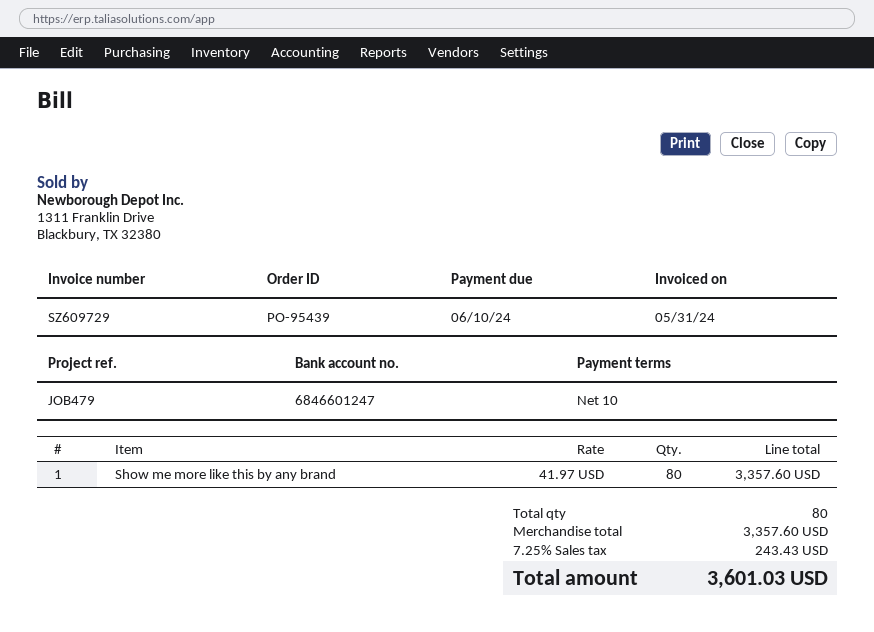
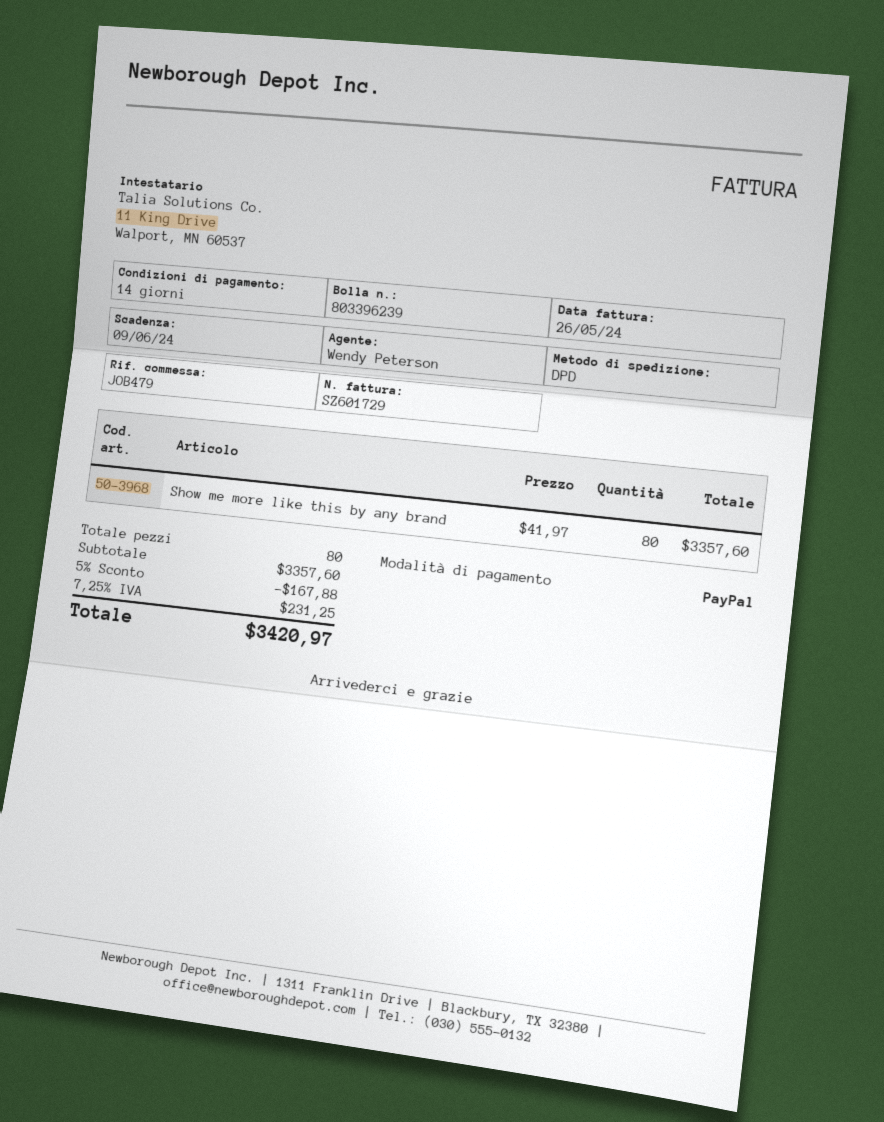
invoice number: SZ609729 -> SZ601729
invoice date: 2024-05-31 -> 2024-05-26
payment terms: 10 days -> 14 days
due date: 2024-06-10 -> 2024-06-09
discount: none -> 5% = 167.88
tax: 7.25% = 243.43 -> 7.25% = 231.25
total: 3601.03 -> 3420.97

